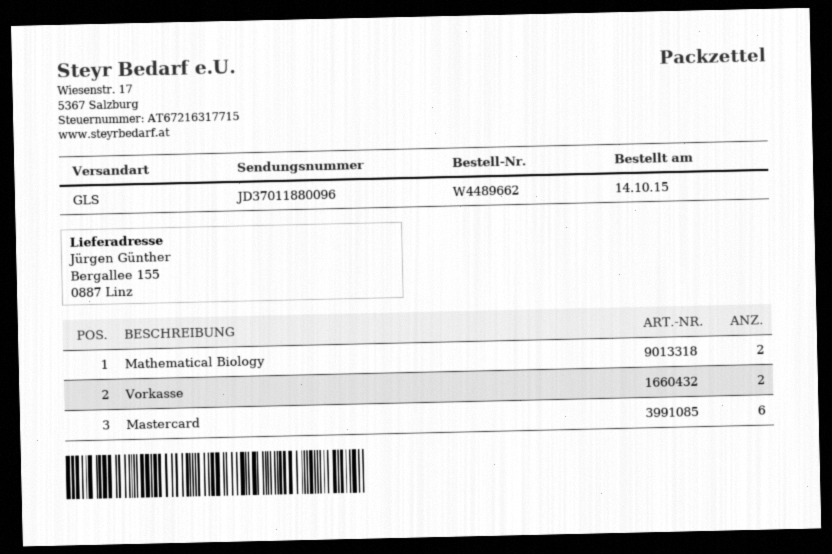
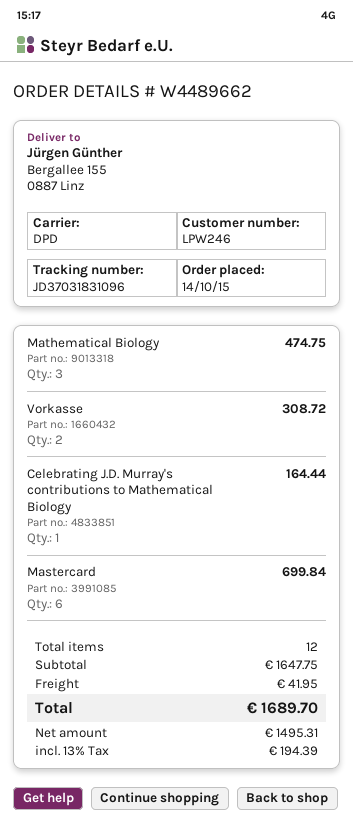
shipping method: GLS -> DPD
tracking number: JD37011880096 -> JD37031831096
Mathematical Biology: 2 -> 3
Celebrating J.D. Murray's contributions to Mathematical Biology: none -> 1

